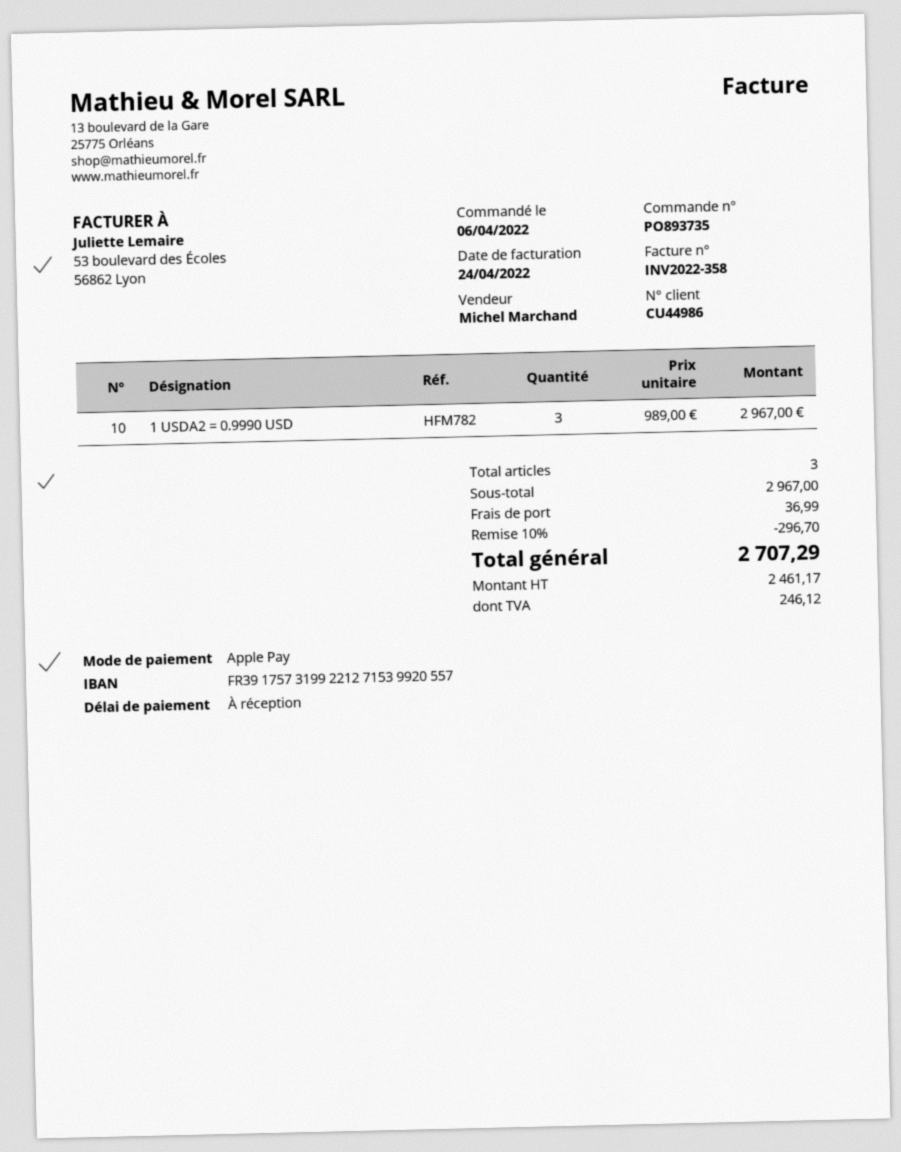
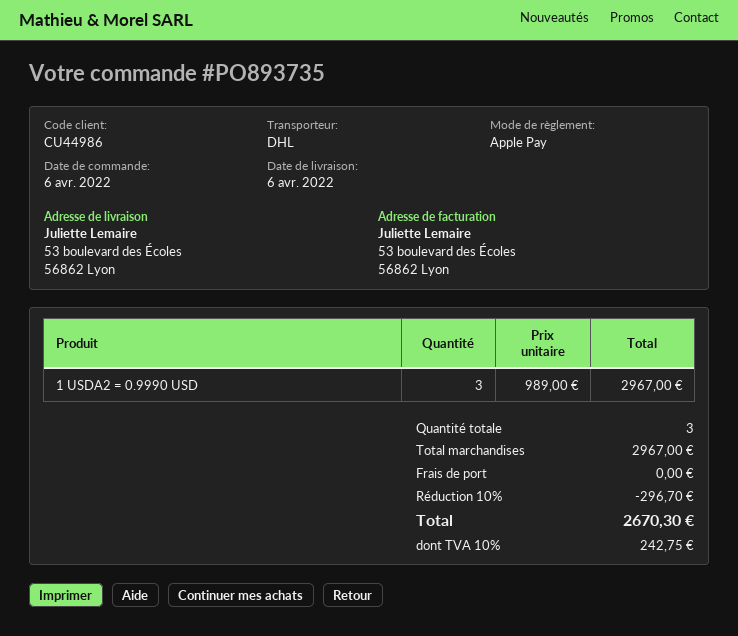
shipping: 36.99 -> 0.00
tax: 246.12 -> 242.75
total: 2707.29 -> 2670.30

